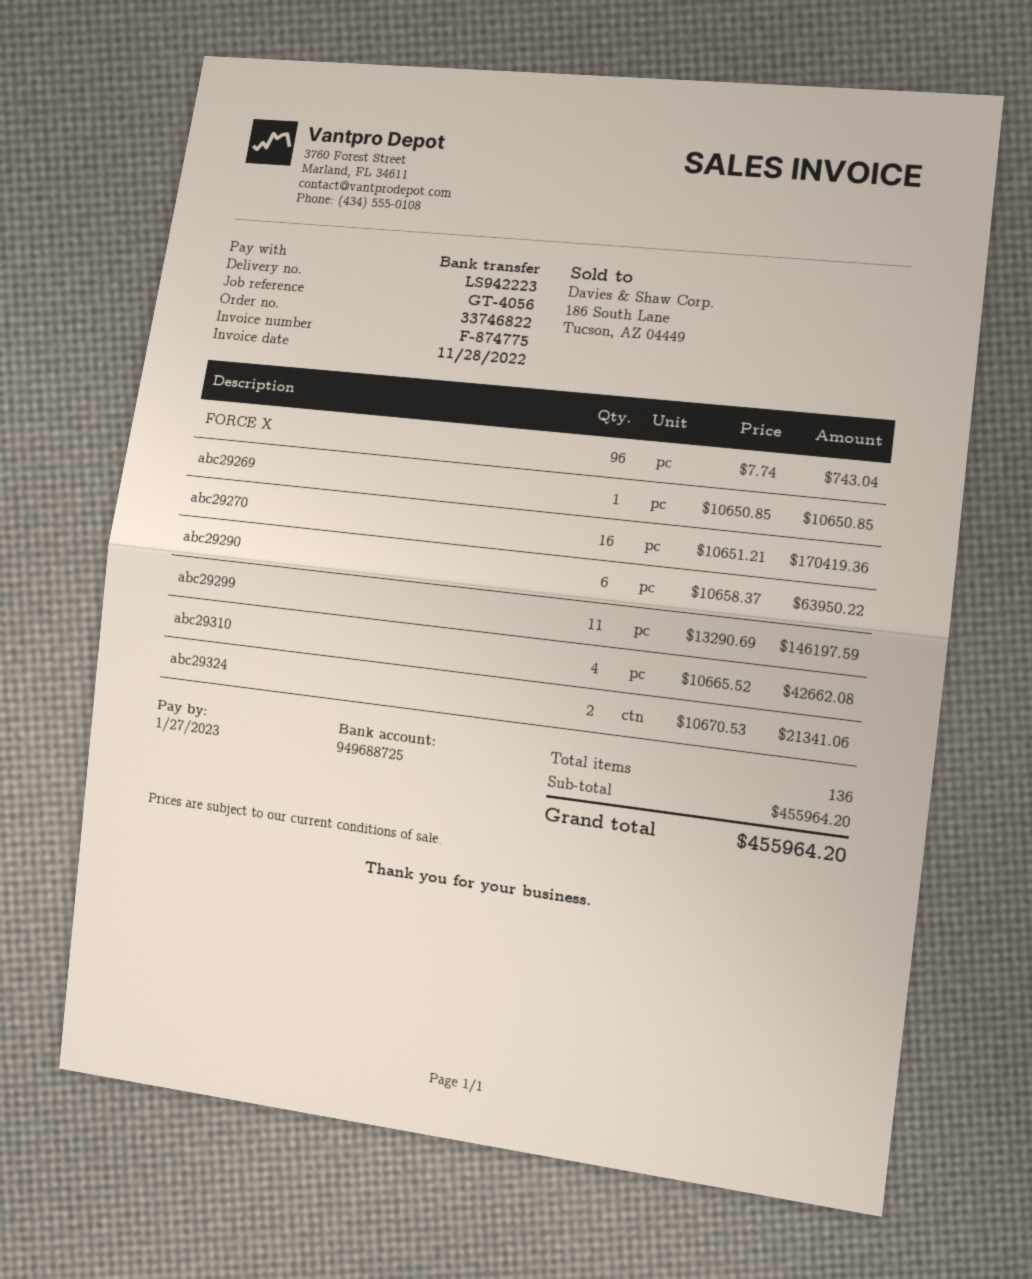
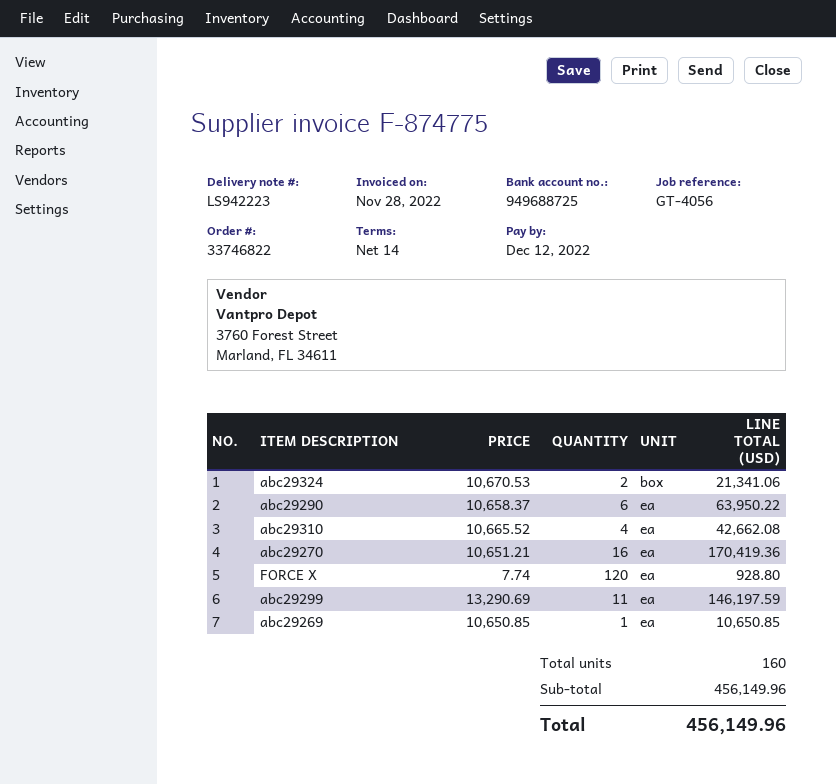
due date: 2023-01-27 -> 2022-12-12
FORCE X: 96 x 7.74 = 743.04 -> 120 x 7.74 = 928.80
total quantity: 136 -> 160
subtotal: 455964.20 -> 456149.96
total: 455964.20 -> 456149.96

